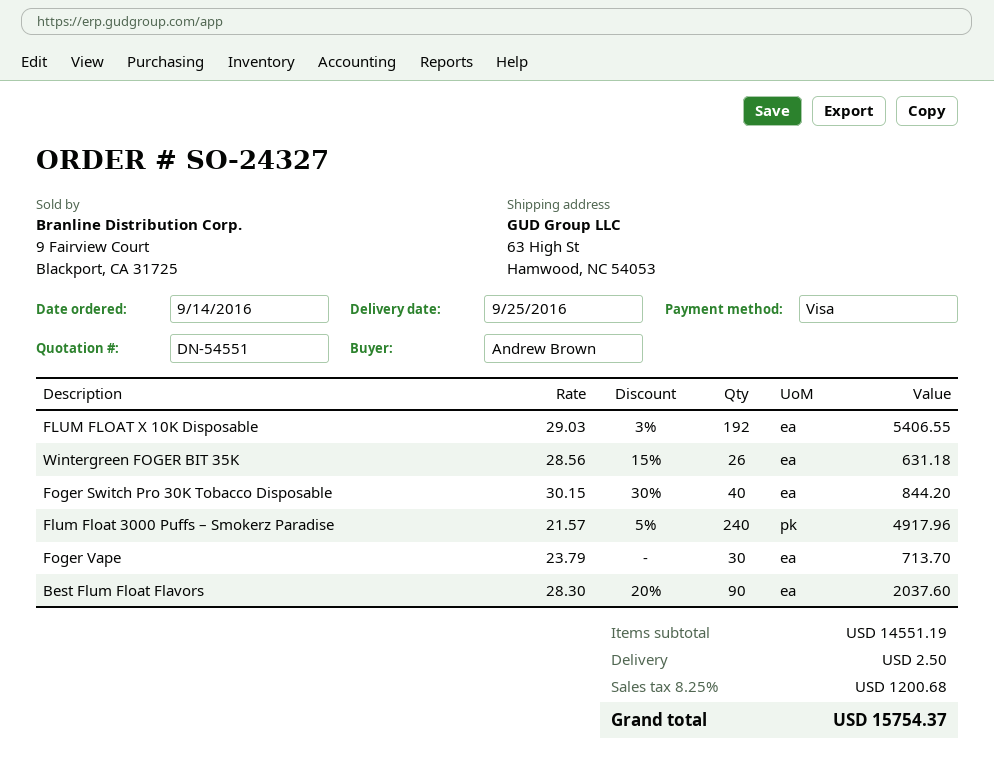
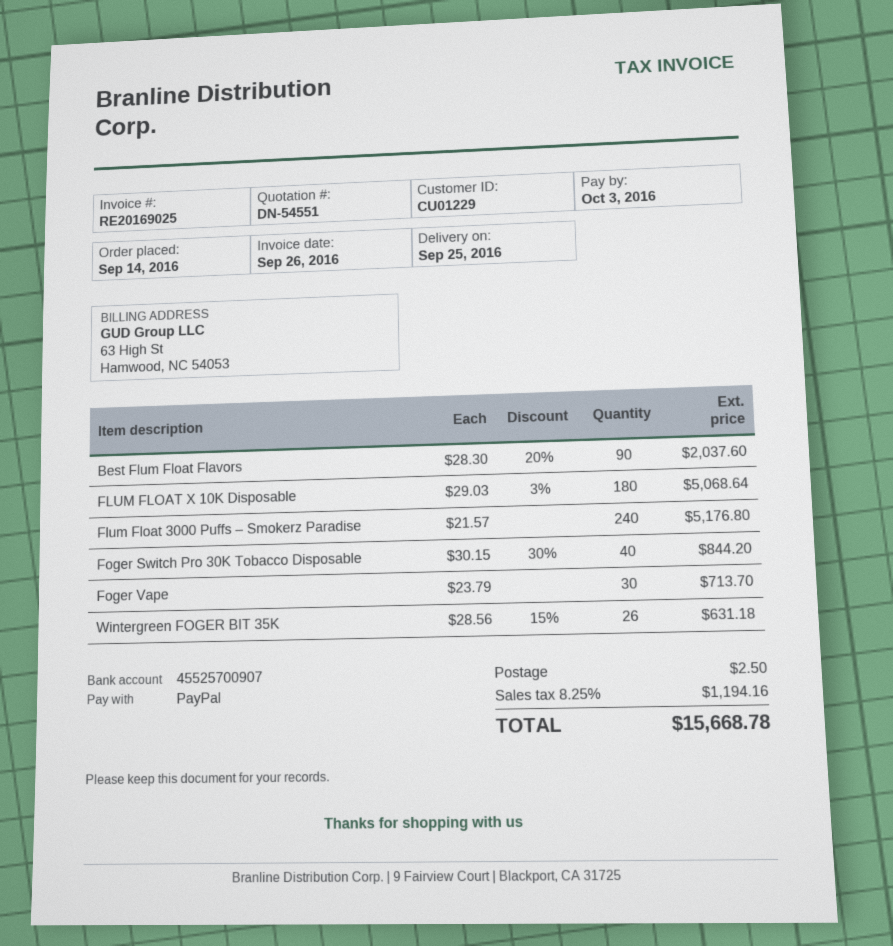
payment method: Visa -> PayPal
FLUM FLOAT X 10K Disposable: 192 x 29.03 - 3% = 5406.55 -> 180 x 29.03 - 3% = 5068.64
Flum Float 3000 Puffs – Smokerz Paradise: 240 x 21.57 - 5% = 4917.96 -> 240 x 21.57 = 5176.80
tax: 8.25% = 1200.68 -> 8.25% = 1194.16
total: 15754.37 -> 15668.78

